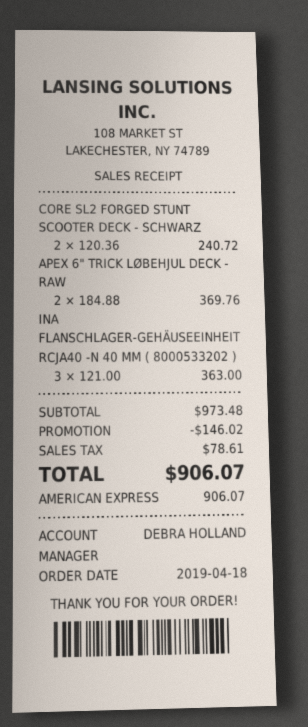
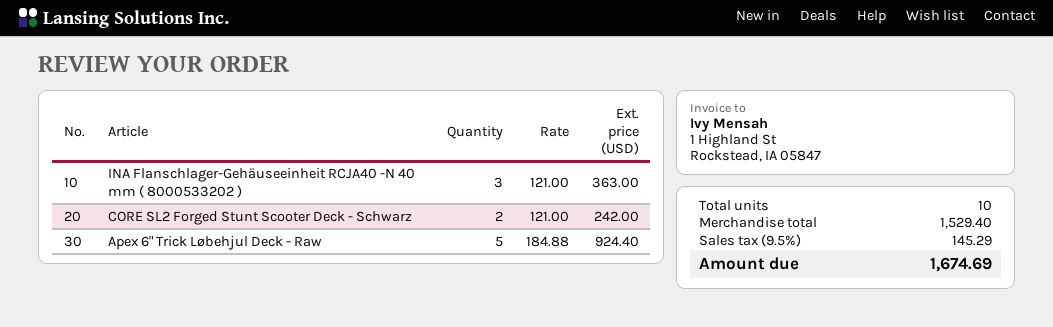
CORE SL2 FORGED STUNT SCOOTER DECK - SCHWARZ: 2 x 120.36 = 240.72 -> 2 x 121.00 = 242.00
APEX 6" TRICK LØBEHJUL DECK - RAW: 2 x 184.88 = 369.76 -> 5 x 184.88 = 924.40
subtotal: 973.48 -> 1529.40
discount: 146.02 -> none
tax: 78.61 -> 145.29
total: 906.07 -> 1674.69

